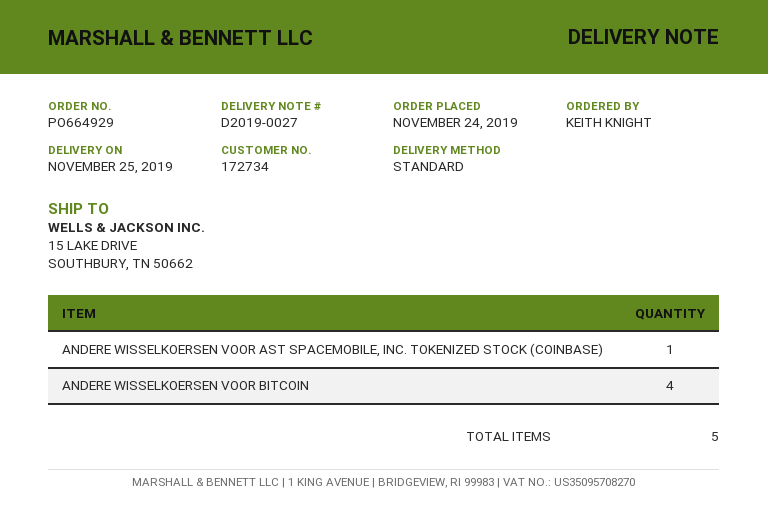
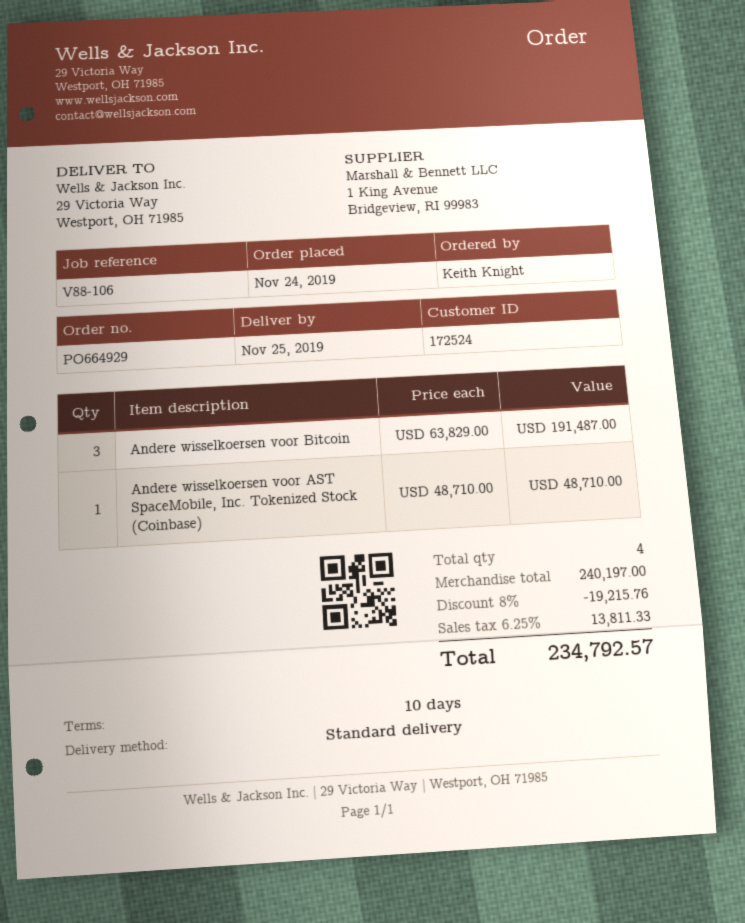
customer number: 172734 -> 172524
ship to: 15 LAKE DRIVE, SOUTHBURY, TN 50662 -> 29 Victoria Way, Westport, OH 71985
ANDERE WISSELKOERSEN VOOR BITCOIN: 4 -> 3
total quantity: 5 -> 4

